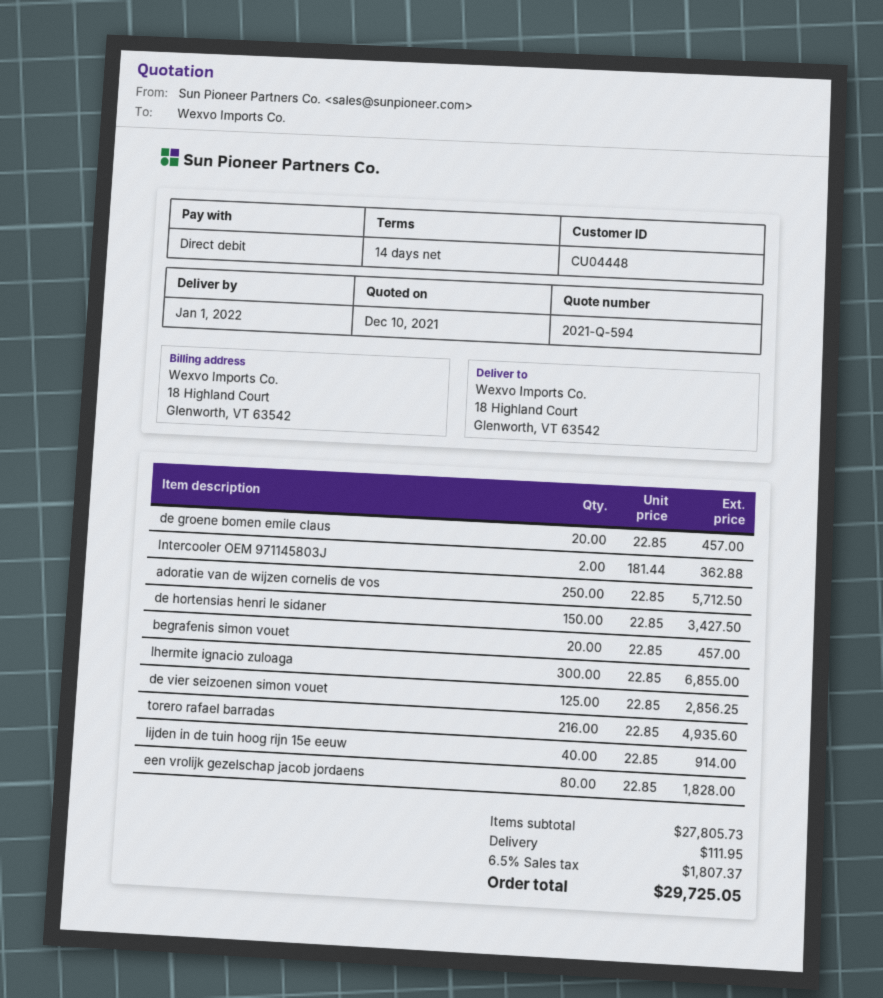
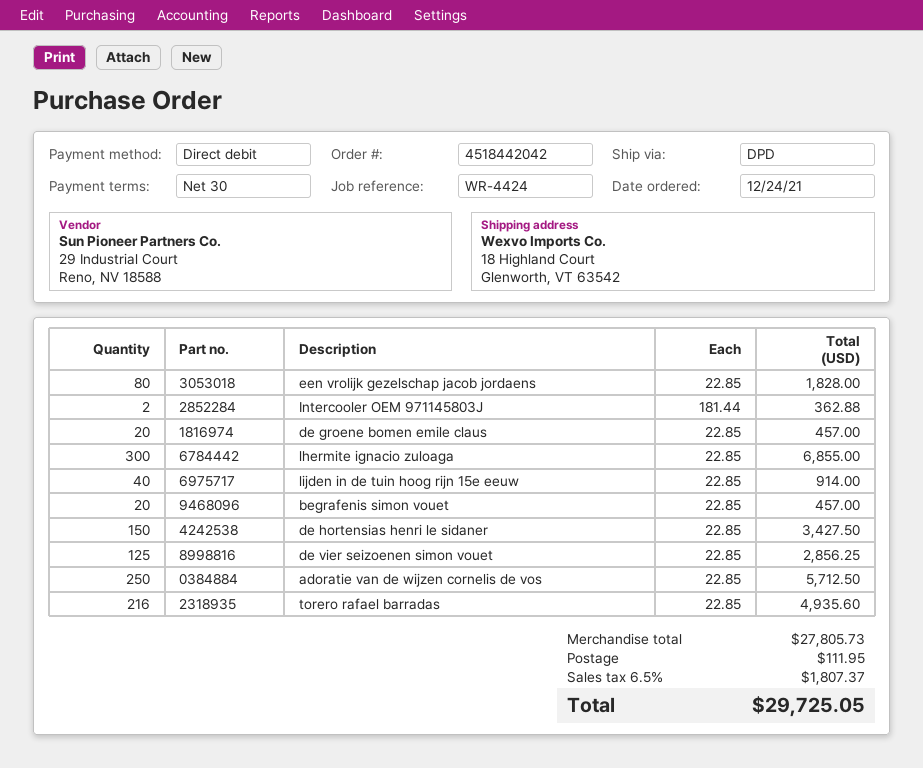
payment terms: 14 days -> 30 days

